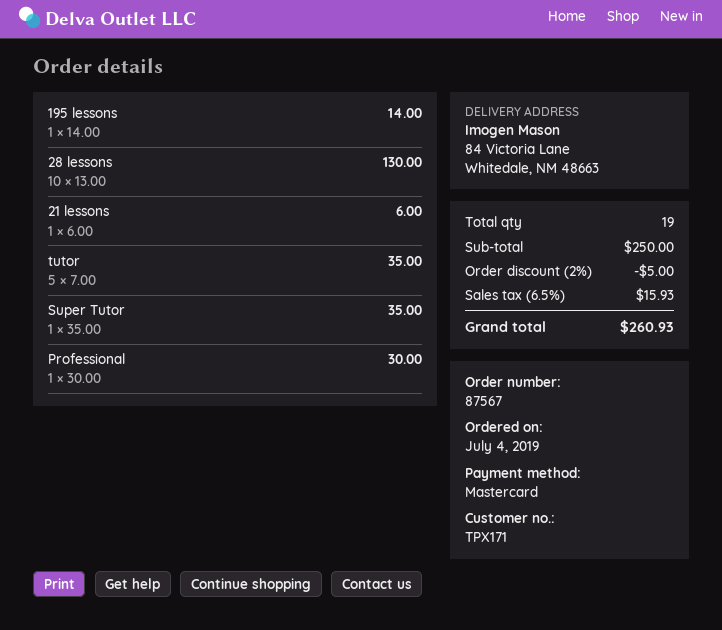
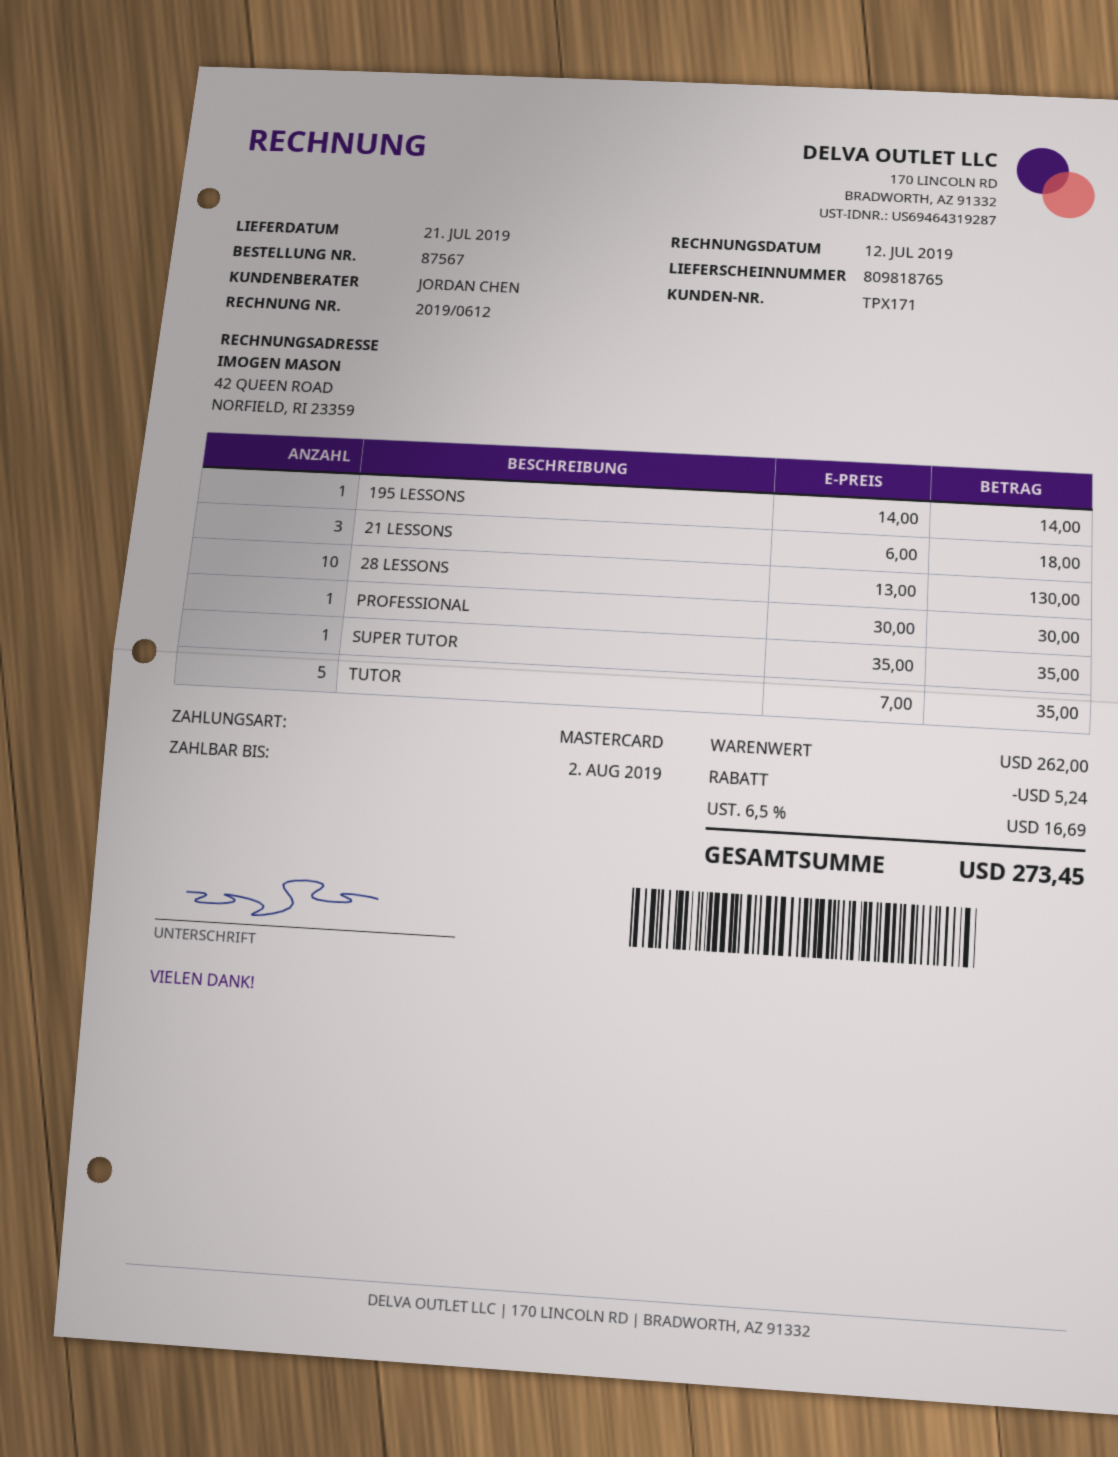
21 lessons: 1 x 6.00 = 6.00 -> 3 x 6.00 = 18.00
subtotal: 250.00 -> 262.00
discount: 5.00 -> 5.24
tax: 6.5% = 15.93 -> 6.5% = 16.69
total: 260.93 -> 273.45

